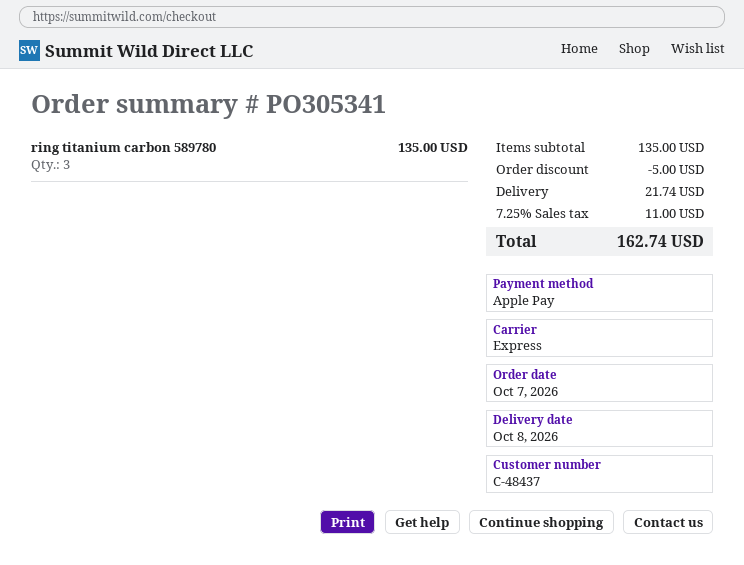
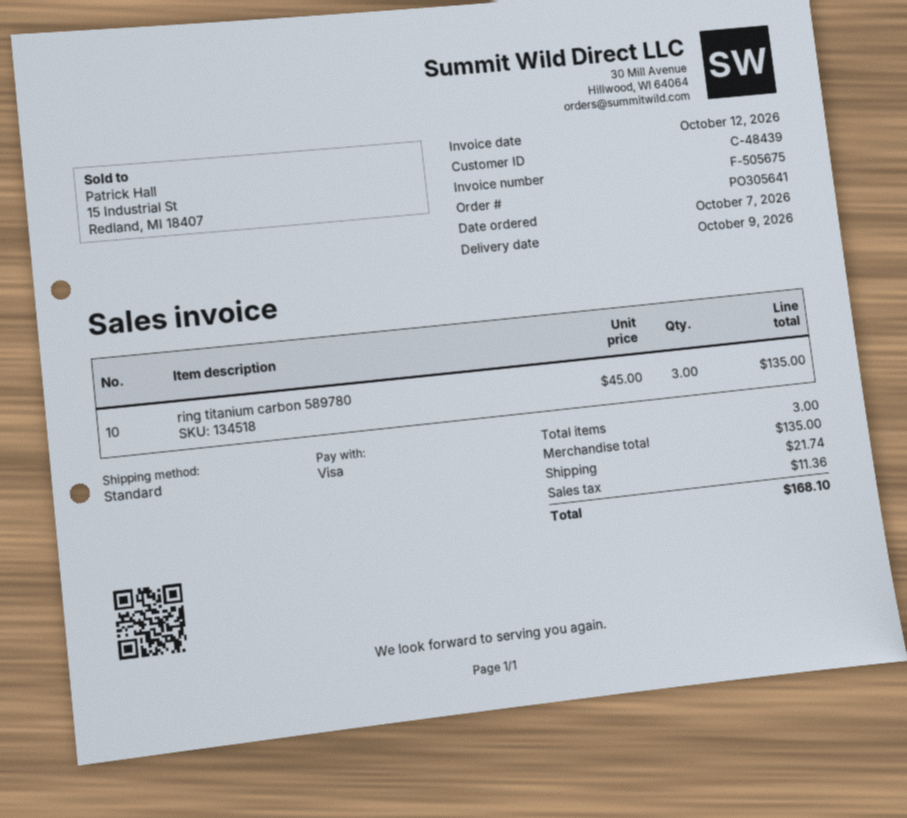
order number: PO305341 -> PO305641
delivery date: 2026-10-08 -> 2026-10-09
customer number: C-48437 -> C-48439
payment method: Apple Pay -> Visa
shipping method: express -> standard
discount: 5.00 -> none
tax: 11.00 -> 11.36
total: 162.74 -> 168.10

